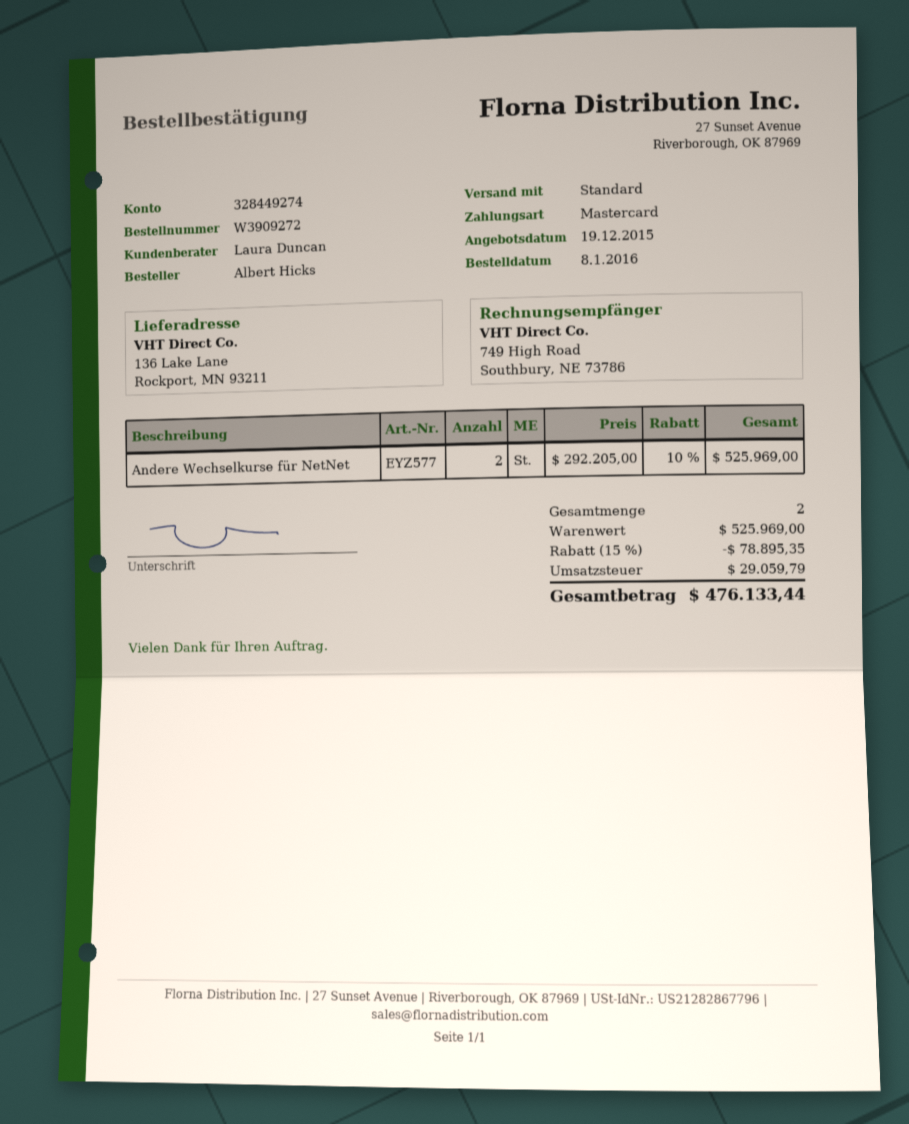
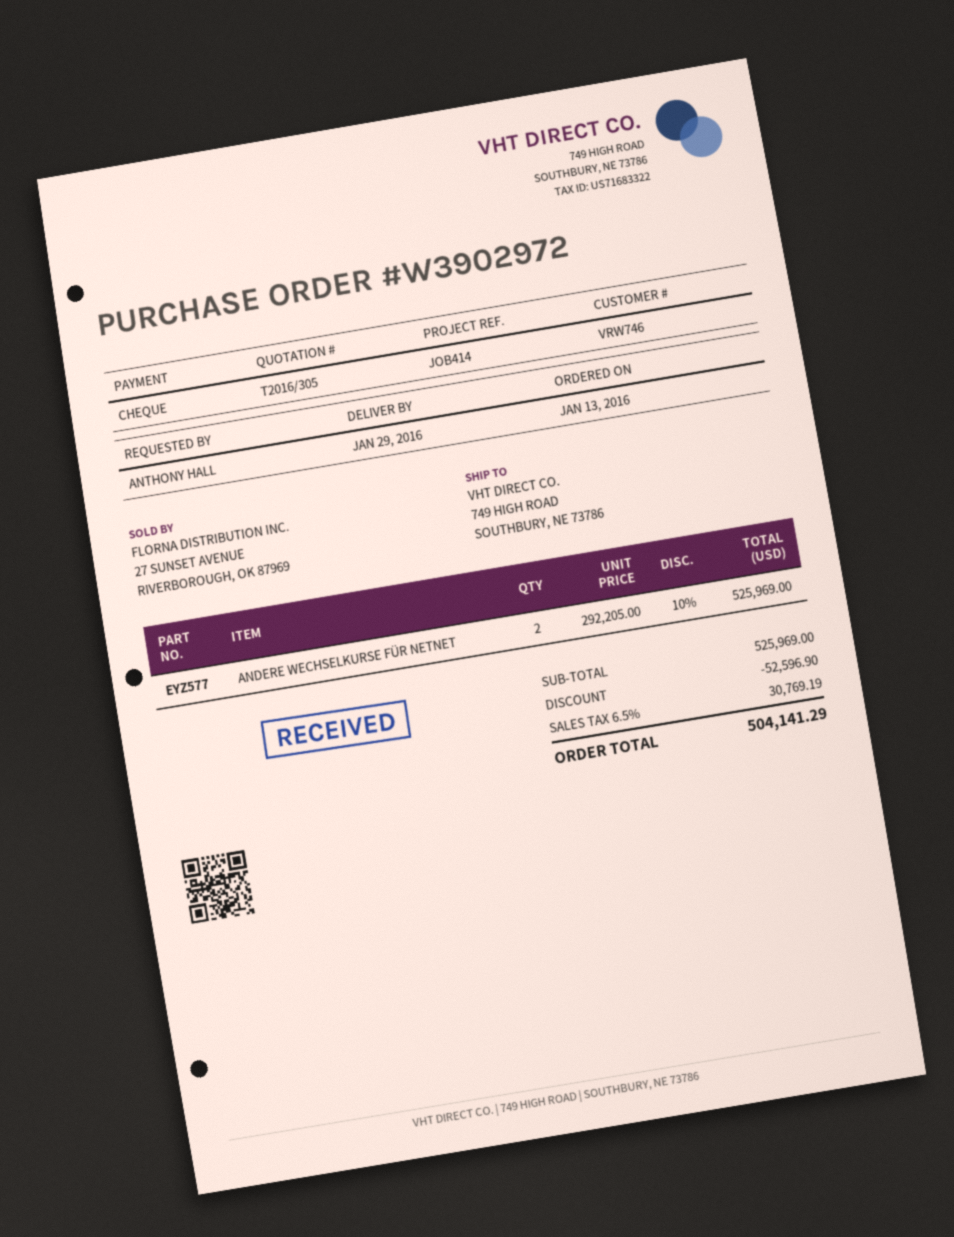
order number: W3909272 -> W3902972
order date: 2016-01-08 -> 2016-01-13
ordered by: Albert Hicks -> ANTHONY HALL
payment method: Mastercard -> cheque
ship to: 136 Lake Lane, Rockport, MN 93211 -> 749 HIGH ROAD, SOUTHBURY, NE 73786
discount: 78895.35 -> 52596.90
tax: 29059.79 -> 30769.19
total: 476133.44 -> 504141.29

